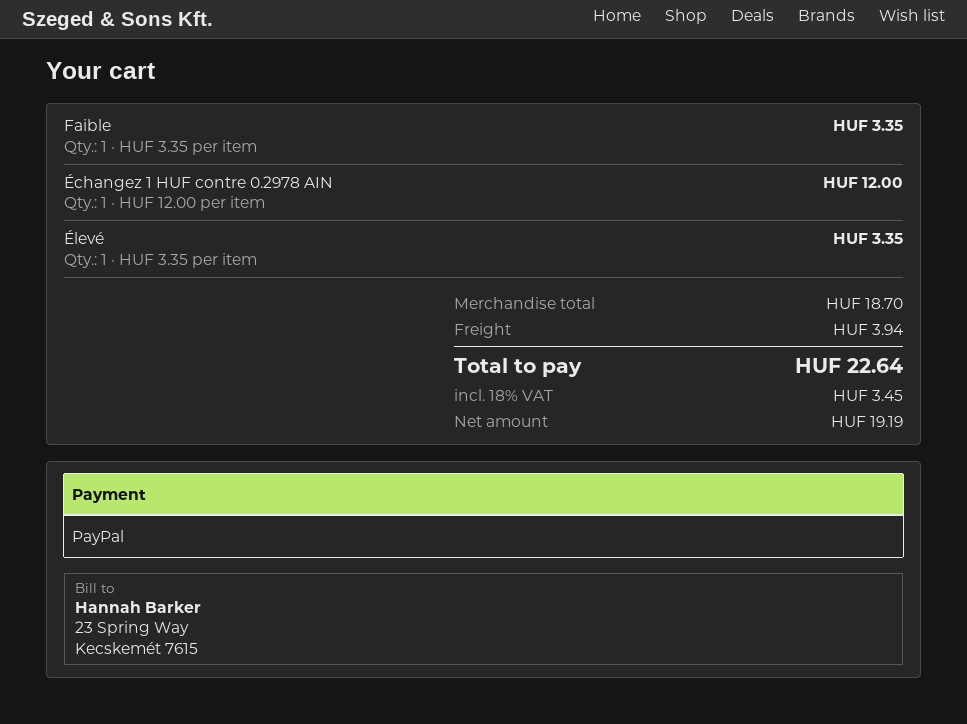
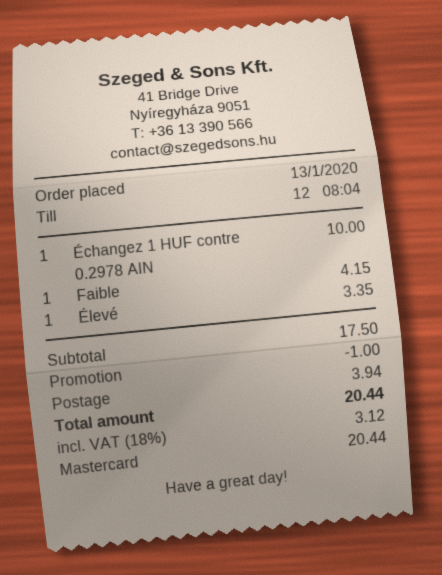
payment method: PayPal -> Mastercard
Faible: 1 x 3.35 = 3.35 -> 1 x 4.15 = 4.15
Échangez 1 HUF contre 0.2978 AIN: 1 x 12.00 = 12.00 -> 1 x 10.00 = 10.00
subtotal: 18.70 -> 17.50
discount: none -> 1.00
tax: 18% = 3.45 -> 18% = 3.12
total: 22.64 -> 20.44

